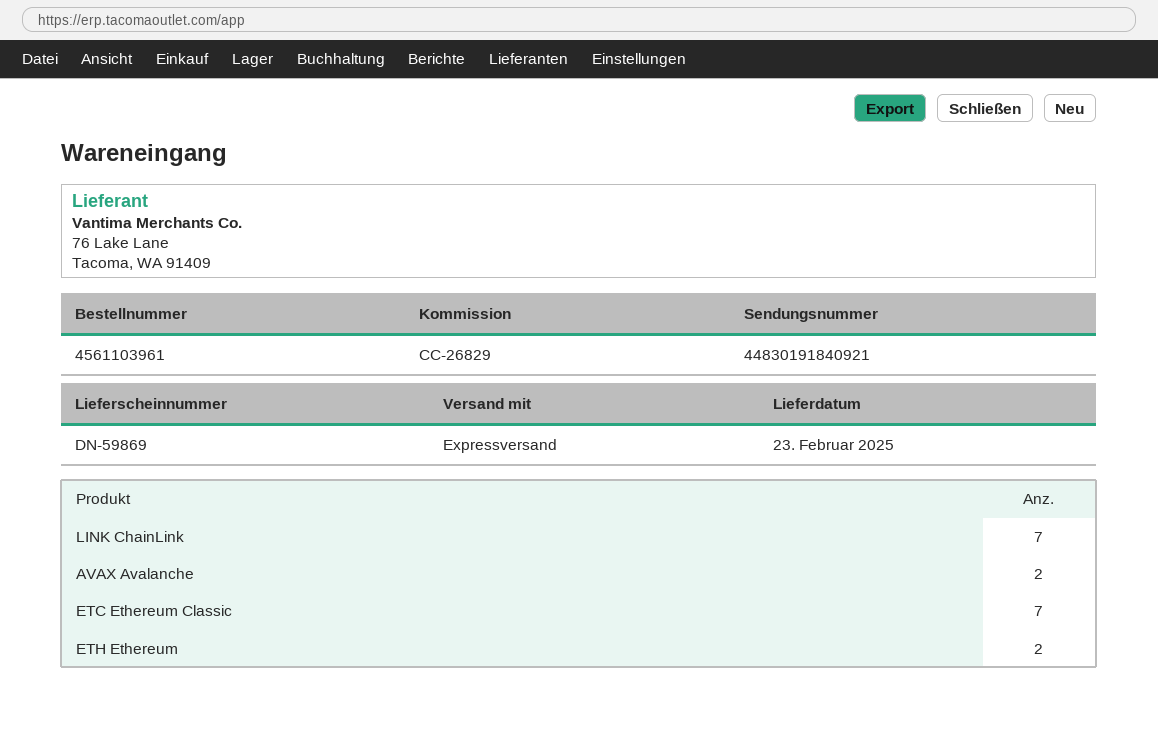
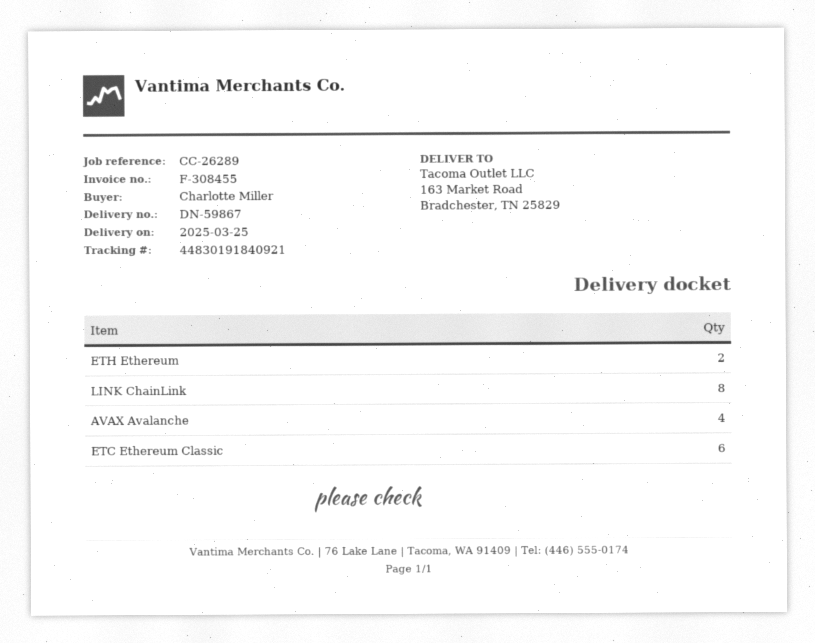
delivery note number: DN-59869 -> DN-59867
delivery date: 2025-02-23 -> 2025-03-25
reference: CC-26829 -> CC-26289
LINK ChainLink: 7 -> 8
AVAX Avalanche: 2 -> 4
ETC Ethereum Classic: 7 -> 6

